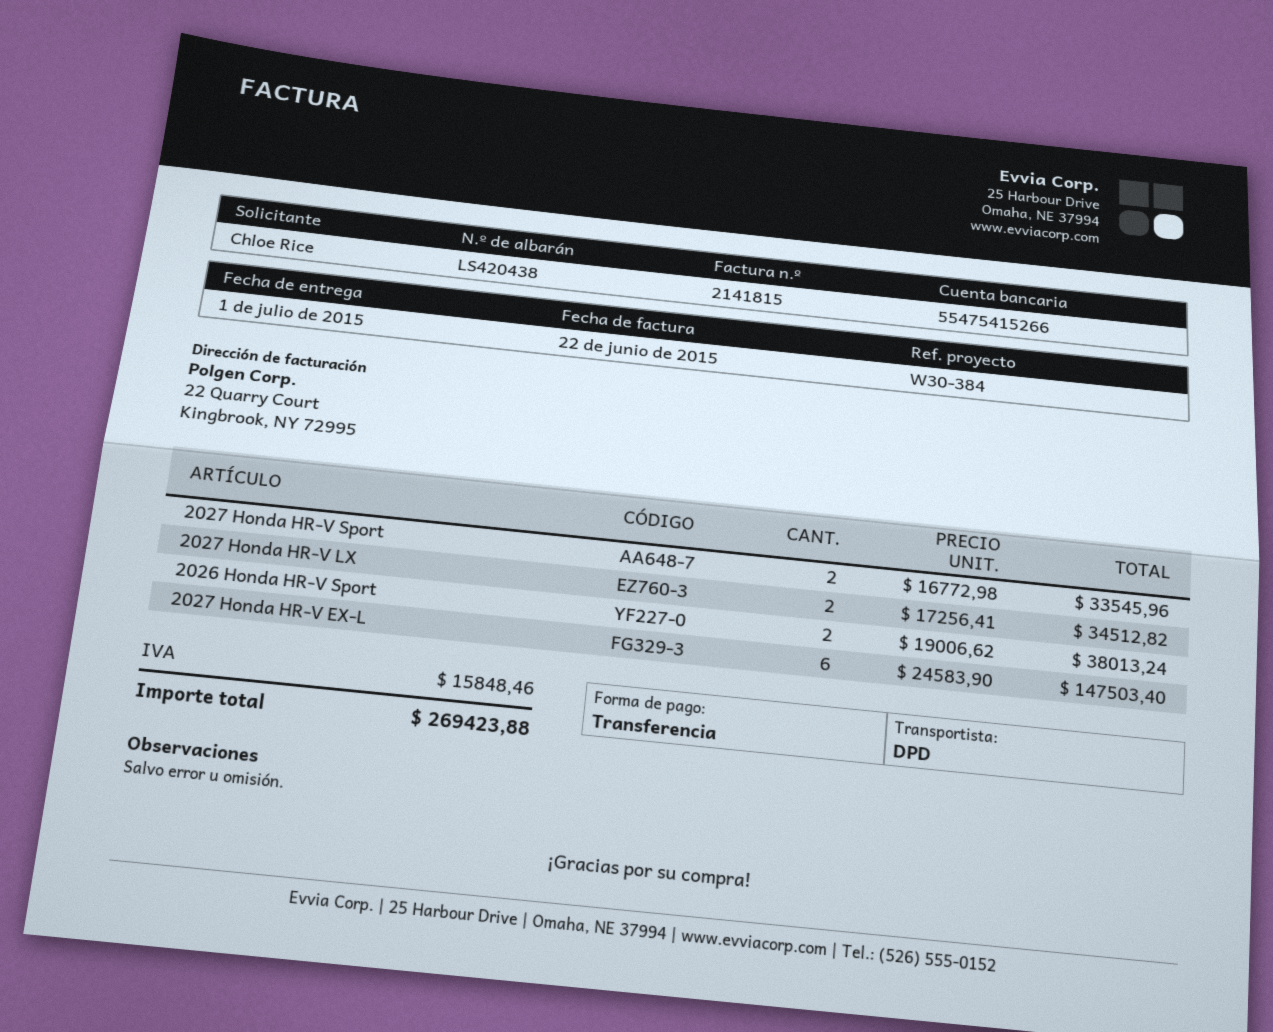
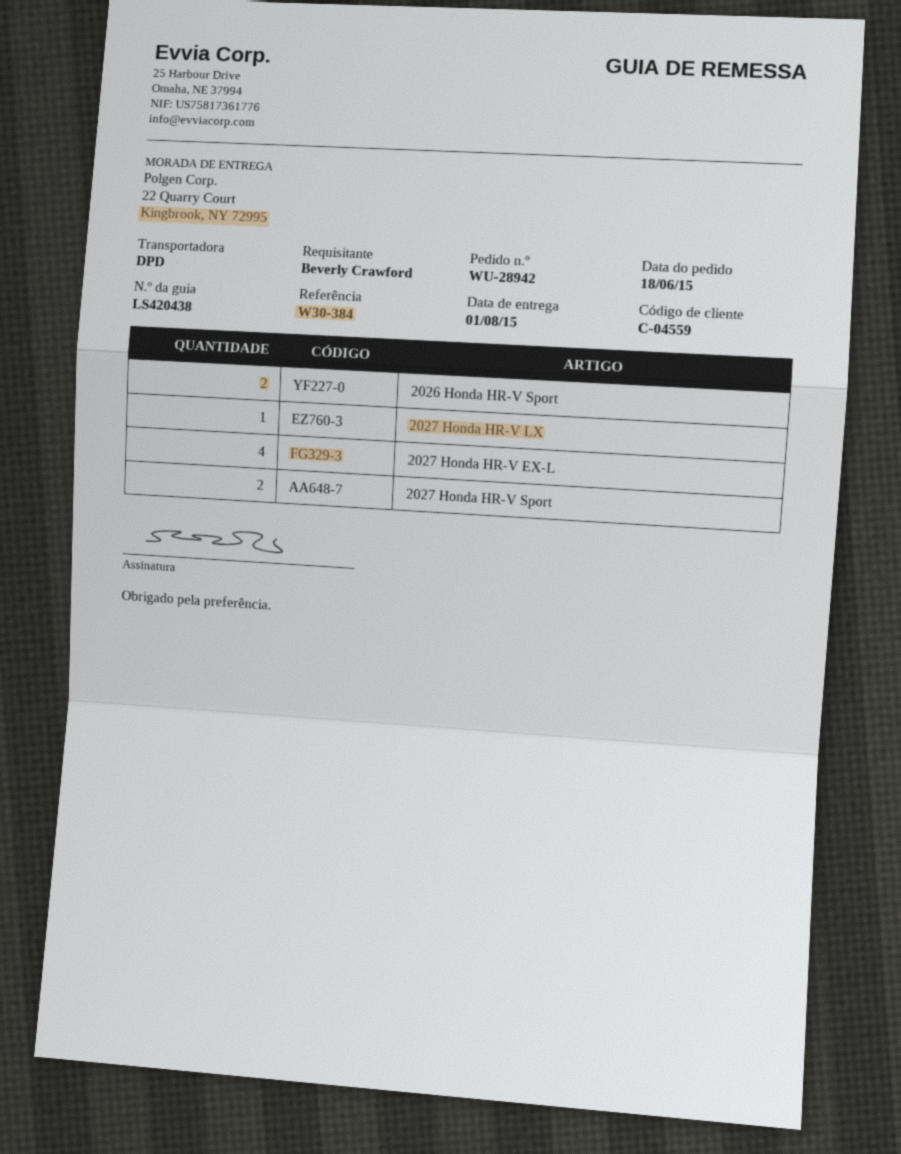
delivery date: 2015-07-01 -> 2015-08-01
ordered by: Chloe Rice -> Beverly Crawford
2027 Honda HR-V LX: 2 -> 1
2027 Honda HR-V EX-L: 6 -> 4

